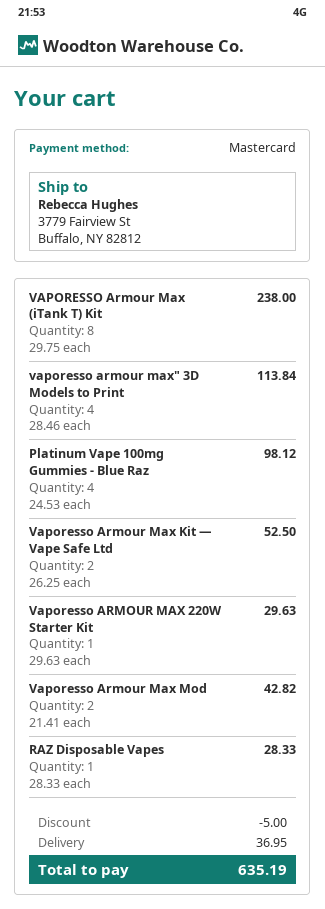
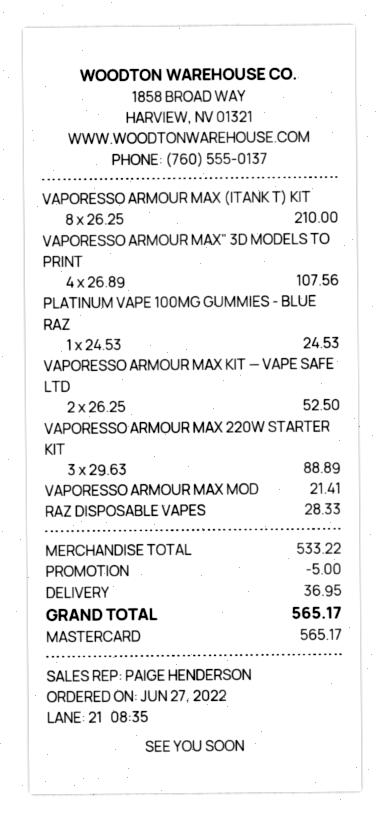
VAPORESSO Armour Max (iTank T) Kit: 8 x 29.75 = 238.00 -> 8 x 26.25 = 210.00
vaporesso armour max" 3D Models to Print: 4 x 28.46 = 113.84 -> 4 x 26.89 = 107.56
Platinum Vape 100mg Gummies - Blue Raz: 4 x 24.53 = 98.12 -> 1 x 24.53 = 24.53
Vaporesso ARMOUR MAX 220W Starter Kit: 1 x 29.63 = 29.63 -> 3 x 29.63 = 88.89
Vaporesso Armour Max Mod: 2 x 21.41 = 42.82 -> 1 x 21.41 = 21.41
total: 635.19 -> 565.17

